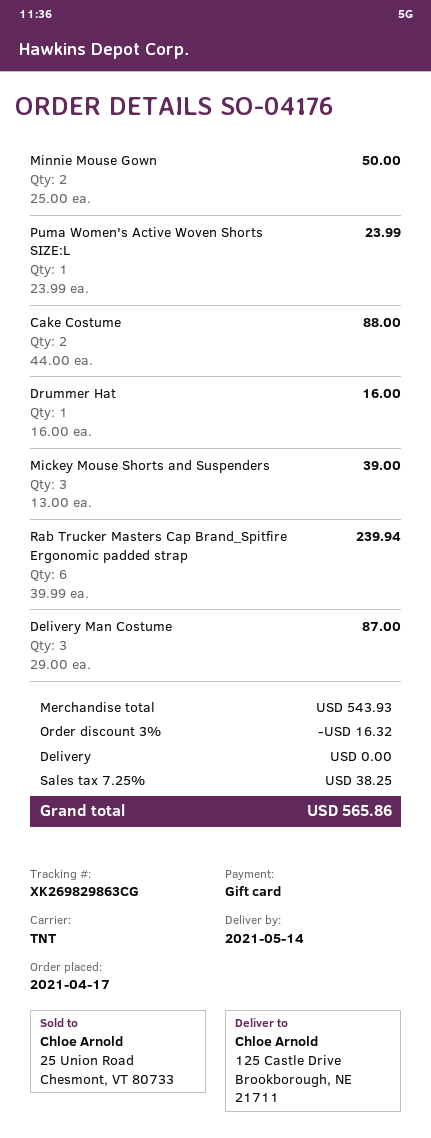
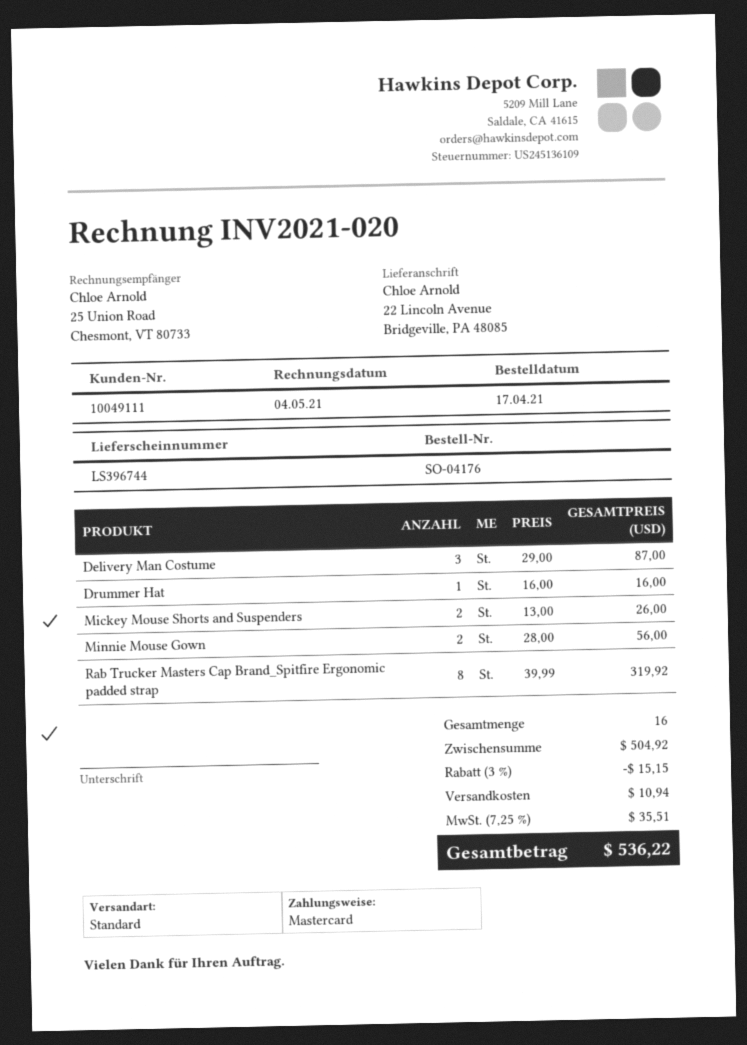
payment method: gift card -> Mastercard
shipping method: TNT -> standard
ship to: 125 Castle Drive, Brookborough, NE 21711 -> 22 Lincoln Avenue, Bridgeville, PA 48085
Minnie Mouse Gown: 2 x 25.00 = 50.00 -> 2 x 28.00 = 56.00
Puma Women's Active Woven Shorts SIZE:L: 1 x 23.99 = 23.99 -> none
Cake Costume: 2 x 44.00 = 88.00 -> none
Mickey Mouse Shorts and Suspenders: 3 x 13.00 = 39.00 -> 2 x 13.00 = 26.00
Rab Trucker Masters Cap Brand_Spitfire Ergonomic padded strap: 6 x 39.99 = 239.94 -> 8 x 39.99 = 319.92
subtotal: 543.93 -> 504.92
discount: 3% = 16.32 -> 3% = 15.15
shipping: 0.00 -> 10.94
tax: 7.25% = 38.25 -> 7.25% = 35.51
total: 565.86 -> 536.22

